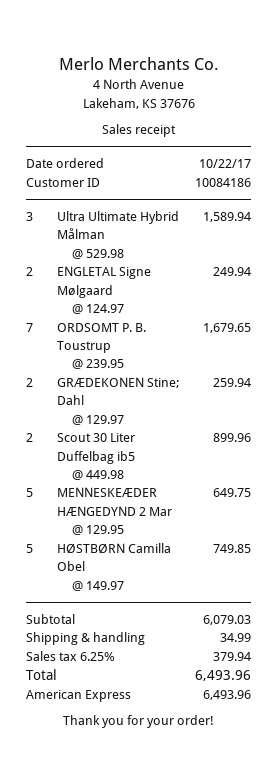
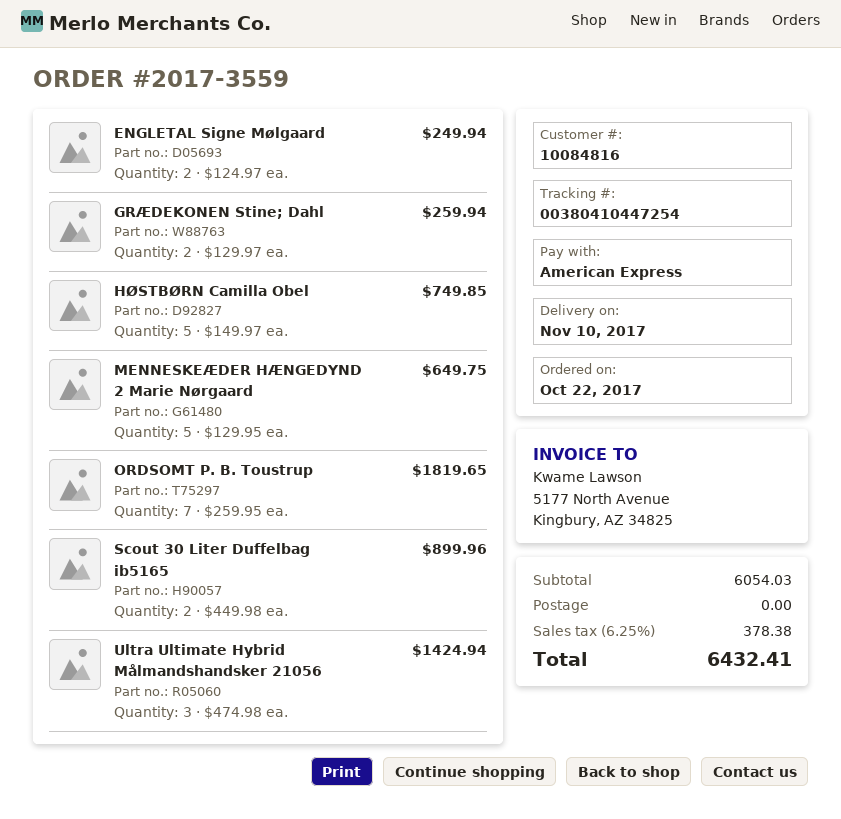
customer number: 10084186 -> 10084816
Ultra Ultimate Hybrid Målman: 3 x 529.98 = 1589.94 -> 3 x 474.98 = 1424.94
ORDSOMT P. B. Toustrup: 7 x 239.95 = 1679.65 -> 7 x 259.95 = 1819.65
subtotal: 6079.03 -> 6054.03
shipping: 34.99 -> 0.00
tax: 6.25% = 379.94 -> 6.25% = 378.38
total: 6493.96 -> 6432.41

